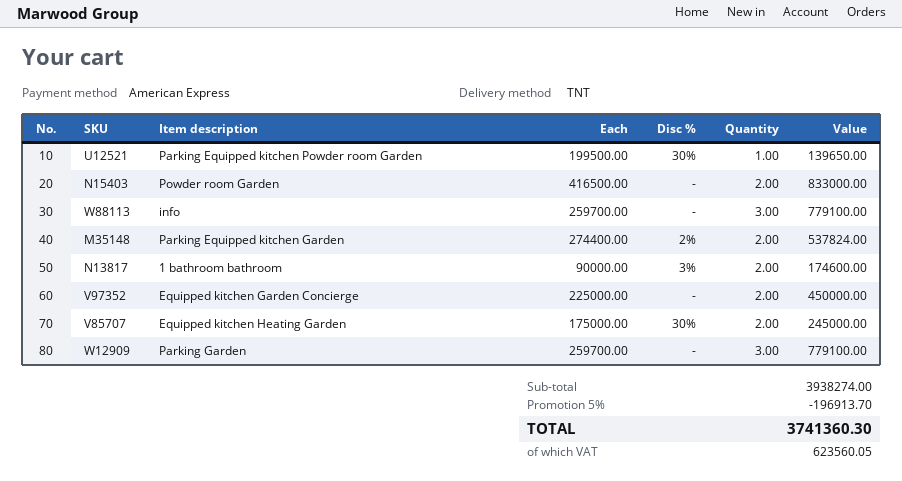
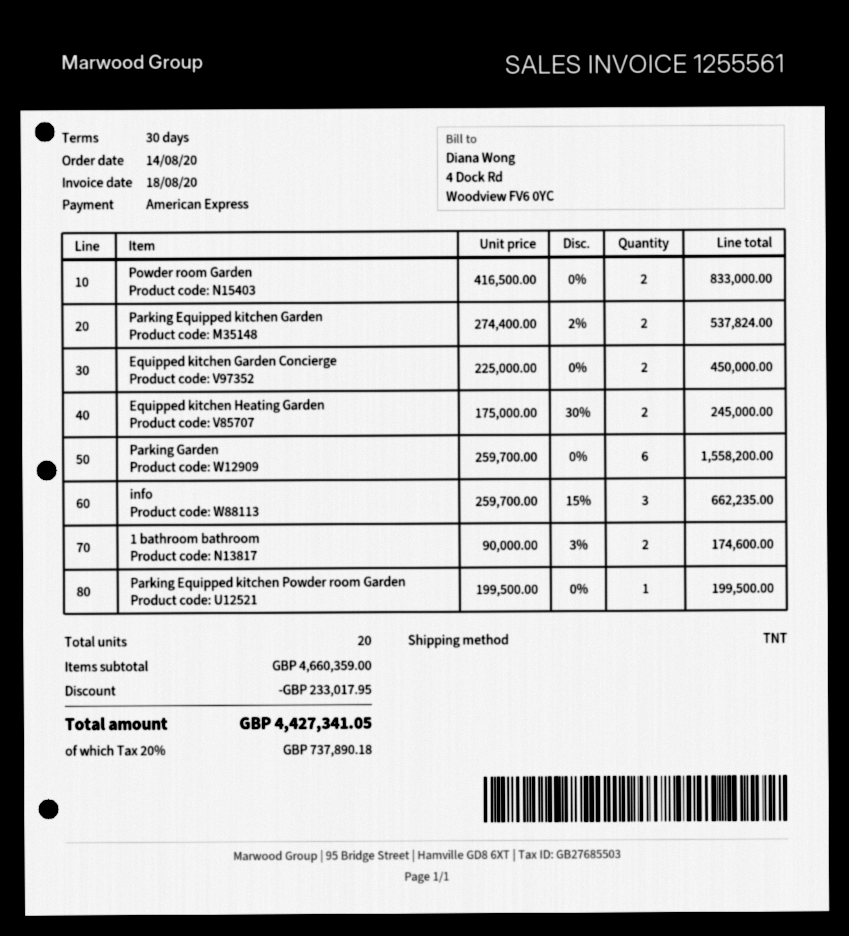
Parking Equipped kitchen Powder room Garden: 1 x 199500.00 - 30% = 139650.00 -> 1 x 199500.00 = 199500.00
info: 3 x 259700.00 = 779100.00 -> 3 x 259700.00 - 15% = 662235.00
Parking Garden: 3 x 259700.00 = 779100.00 -> 6 x 259700.00 = 1558200.00
subtotal: 3938274.00 -> 4660359.00
discount: 196913.70 -> 233017.95
tax: 623560.05 -> 737890.18
total: 3741360.30 -> 4427341.05

